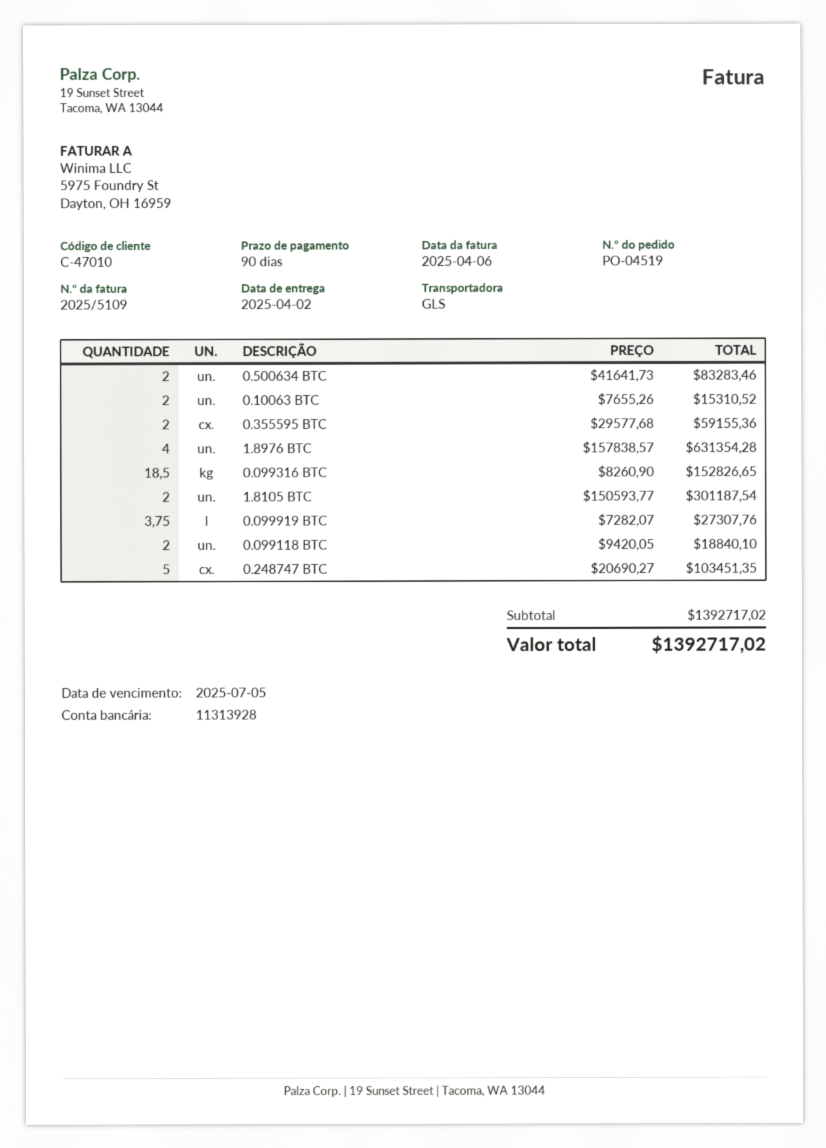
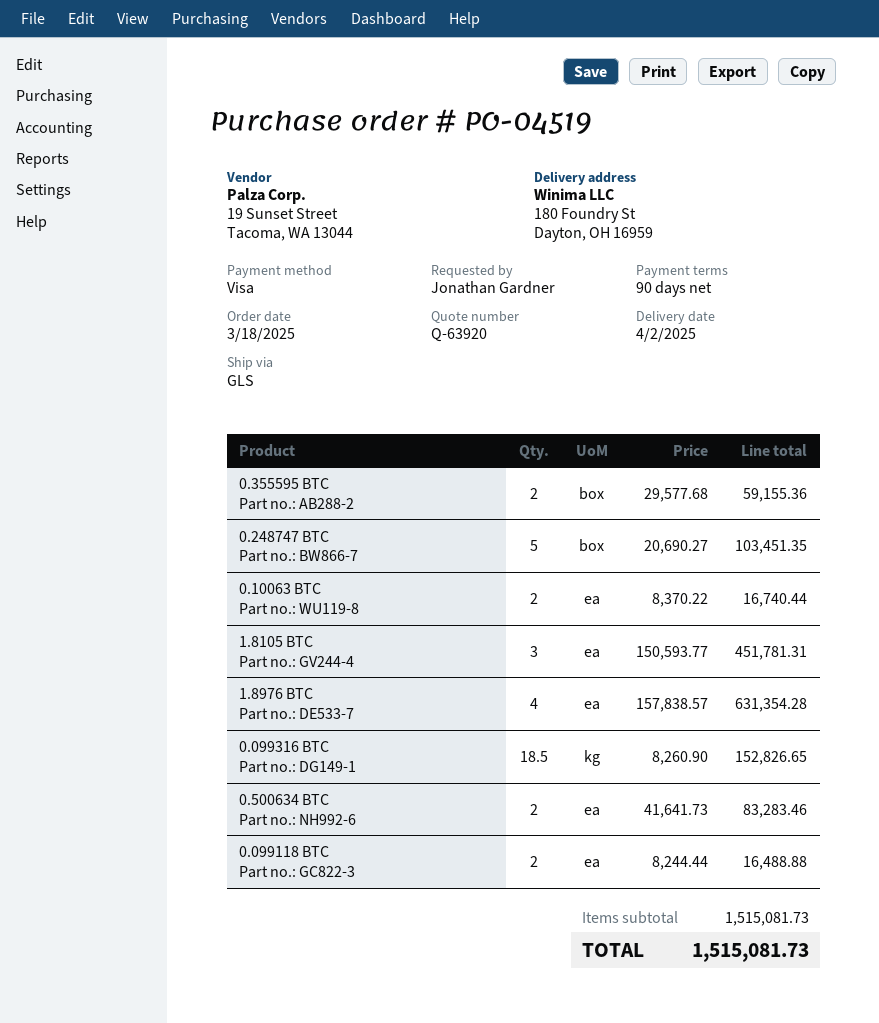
0.10063 BTC: 2 x 7655.26 = 15310.52 -> 2 x 8370.22 = 16740.44
1.8105 BTC: 2 x 150593.77 = 301187.54 -> 3 x 150593.77 = 451781.31
0.099919 BTC: 3.75 x 7282.07 = 27307.76 -> none
0.099118 BTC: 2 x 9420.05 = 18840.10 -> 2 x 8244.44 = 16488.88
subtotal: 1392717.02 -> 1515081.73
total: 1392717.02 -> 1515081.73

